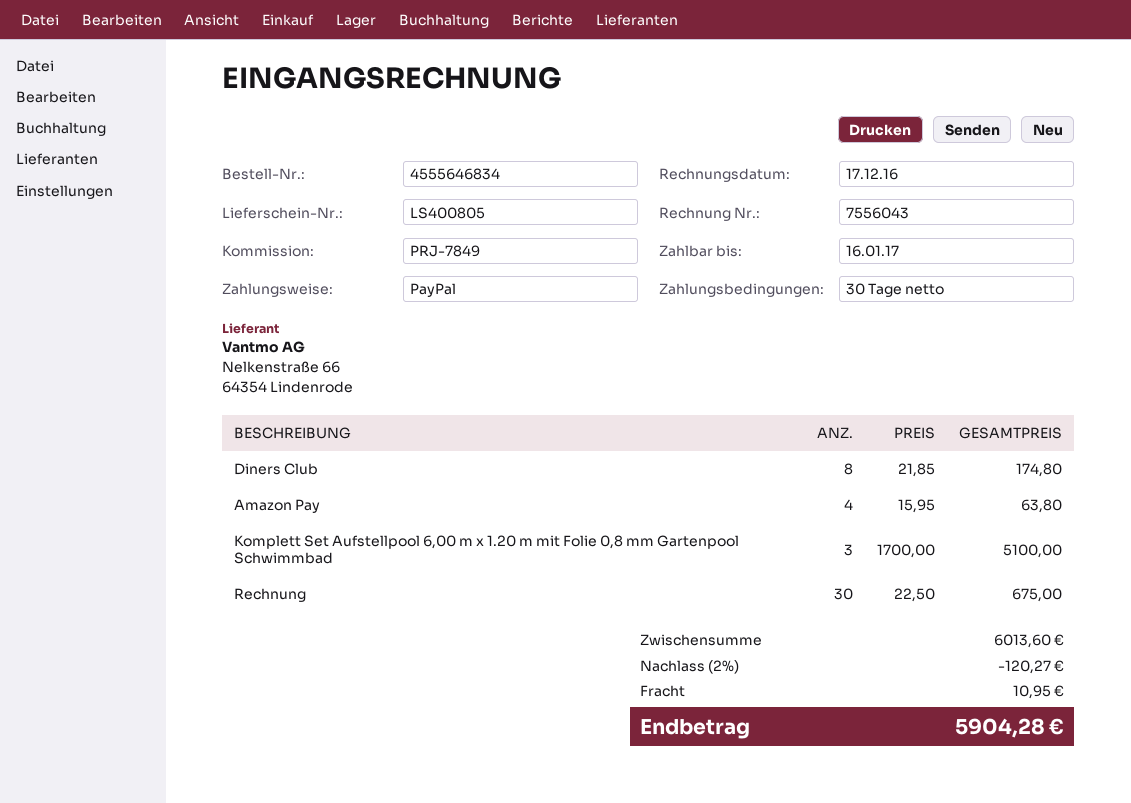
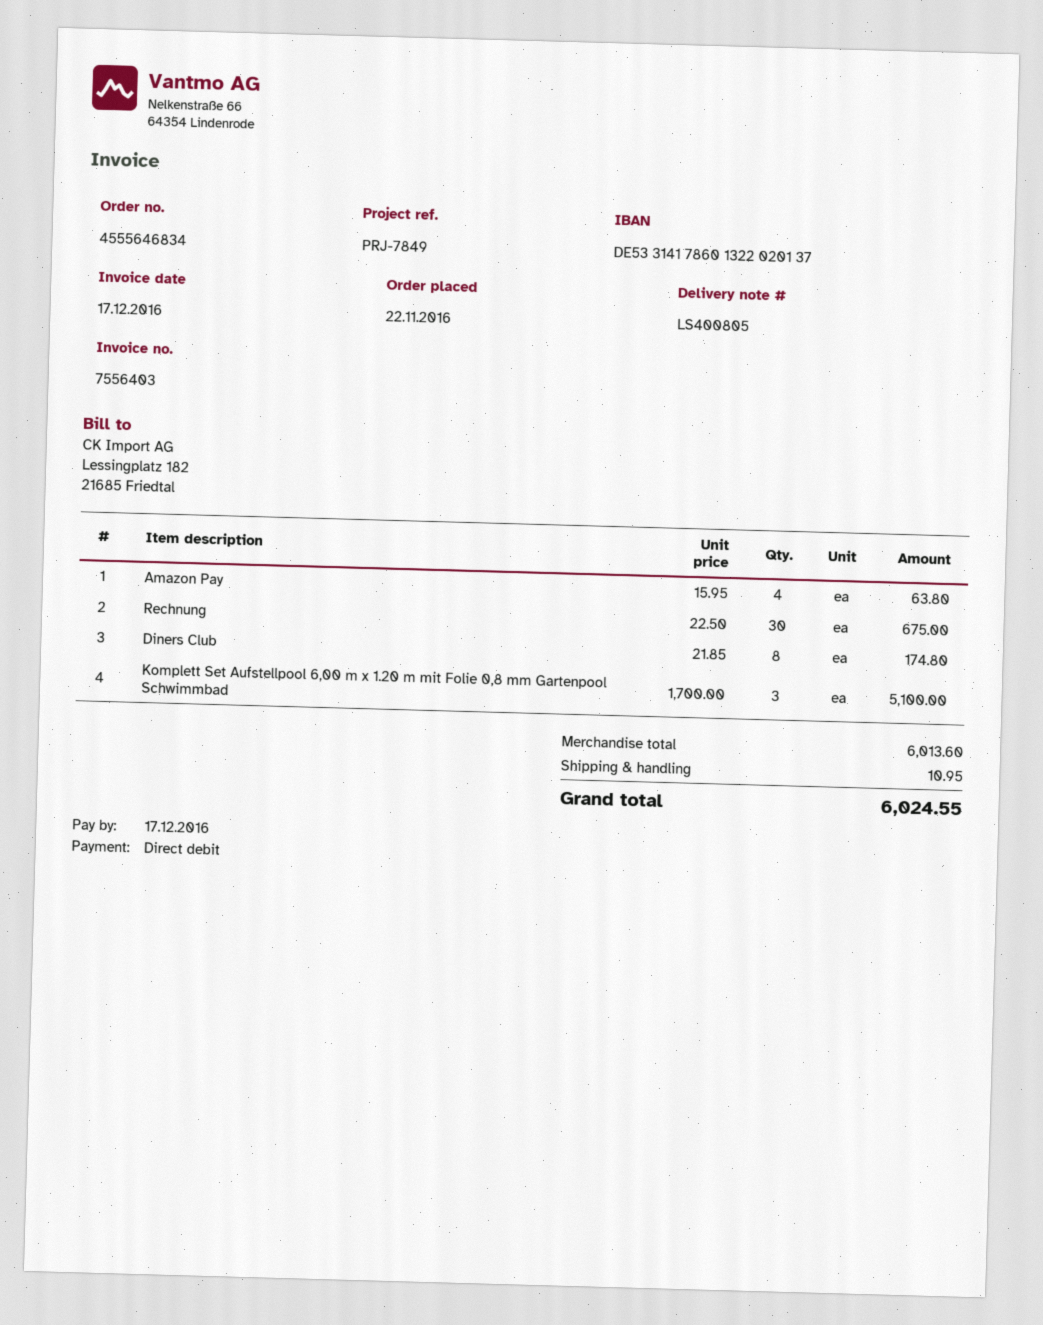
invoice number: 7556043 -> 7556403
due date: 2017-01-16 -> 2016-12-17
payment method: PayPal -> direct debit
discount: 2% = 120.27 -> none
total: 5904.28 -> 6024.55

